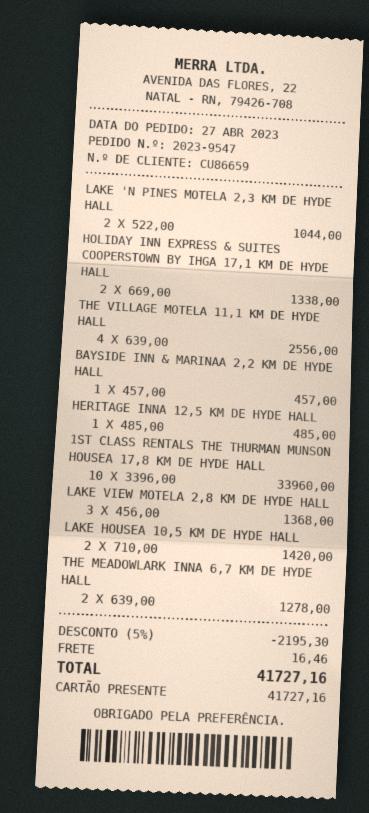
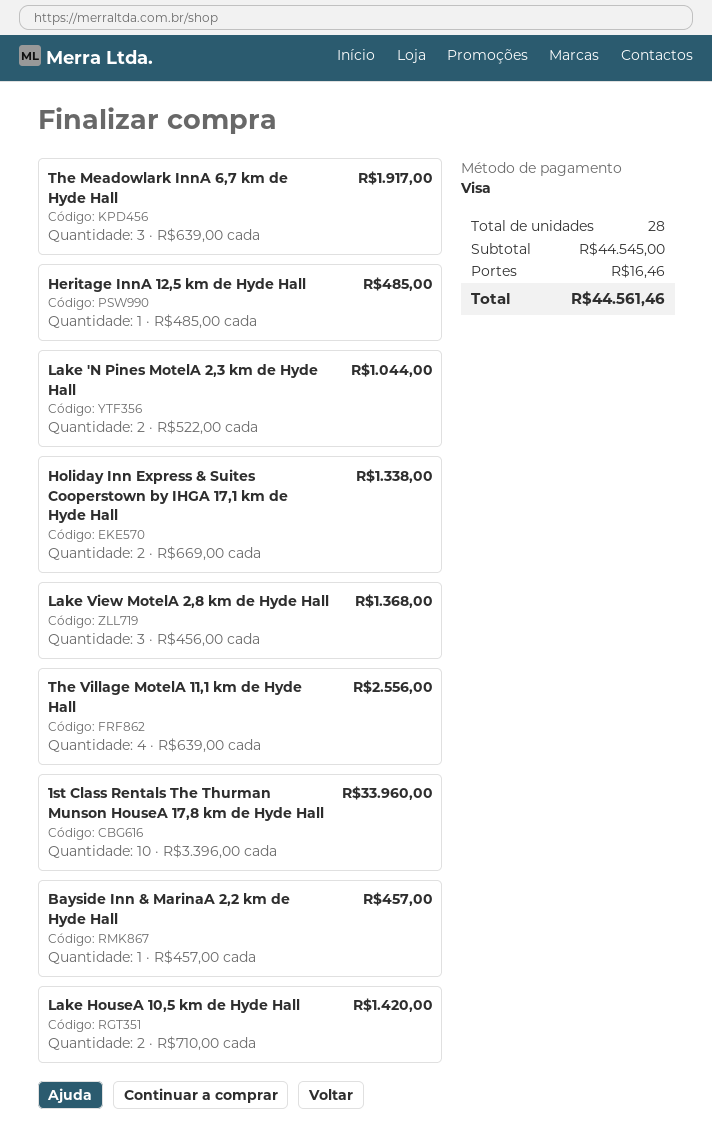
payment method: gift card -> Visa
THE MEADOWLARK INNA 6,7 KM DE HYDE HALL: 2 x 639.00 = 1278.00 -> 3 x 639.00 = 1917.00
discount: 5% = 2195.30 -> none
total: 41727.16 -> 44561.46

